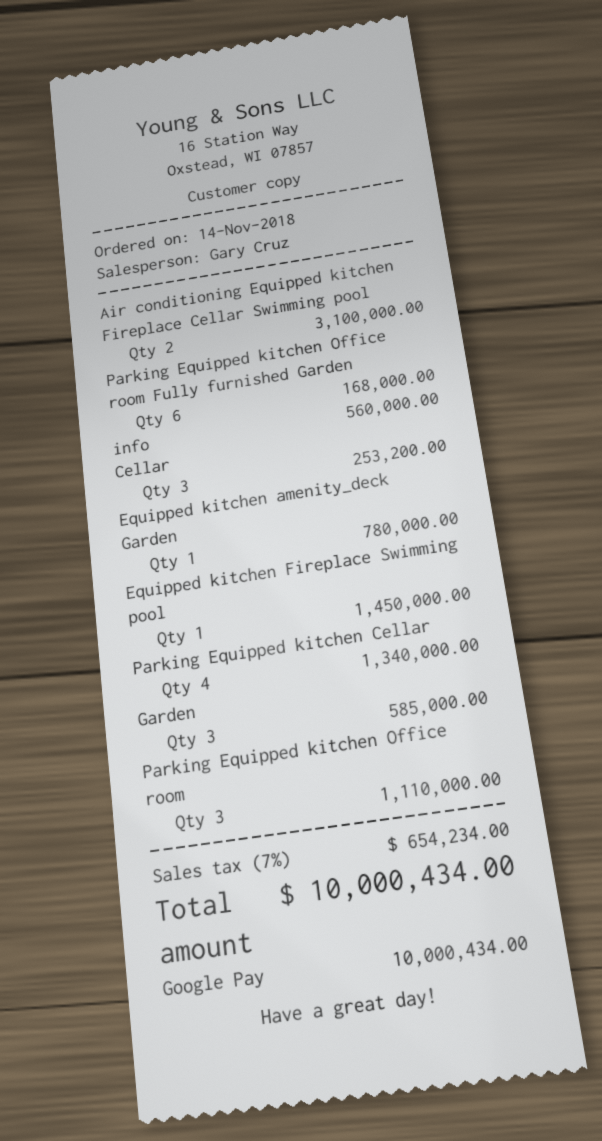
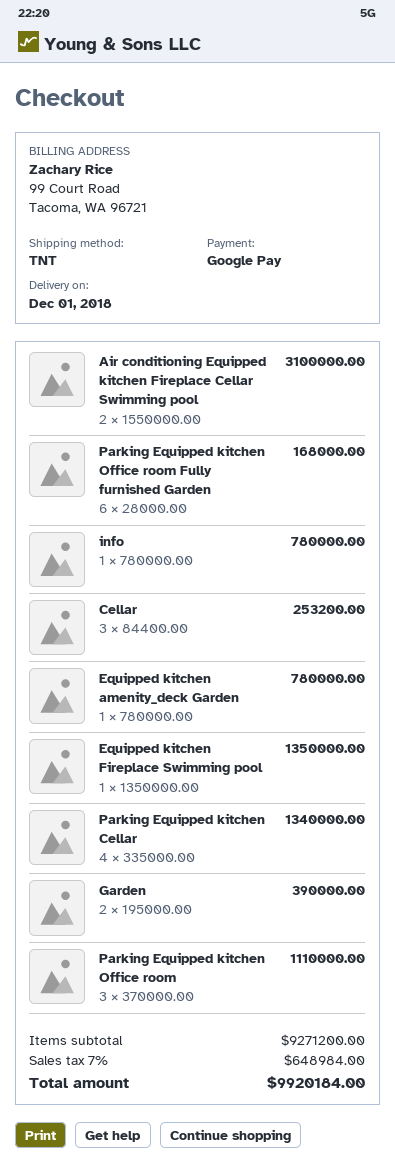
info: 1 for 560000.00 -> 1 for 780000.00
Equipped kitchen Fireplace Swimming pool: 1 for 1450000.00 -> 1 for 1350000.00
Garden: 3 for 585000.00 -> 2 for 390000.00
tax: 7% = 654234.00 -> 7% = 648984.00
total: 10000434.00 -> 9920184.00

